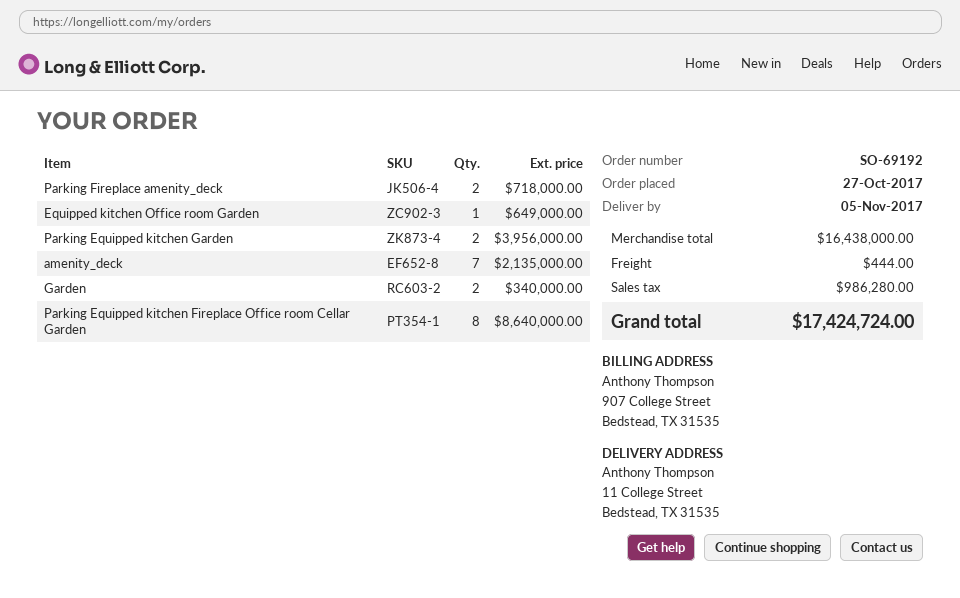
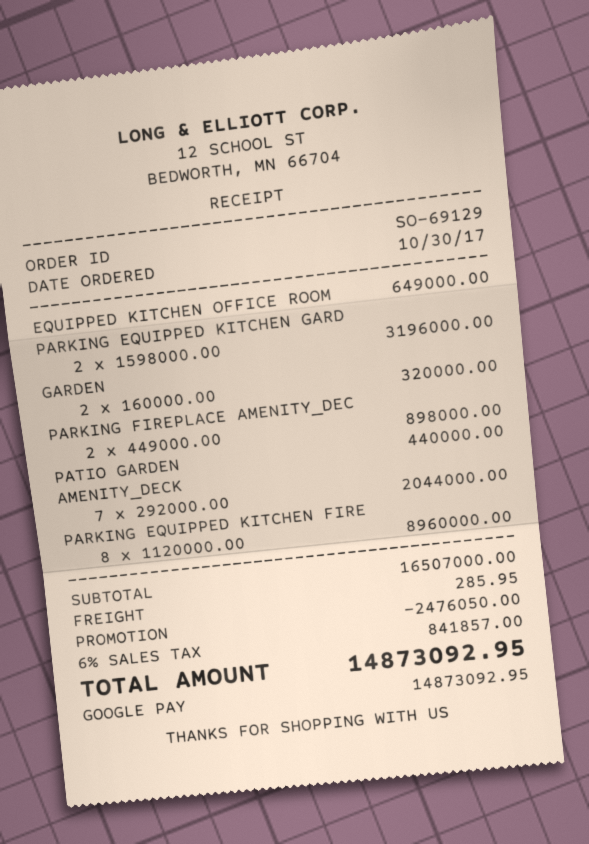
order number: SO-69192 -> SO-69129
order date: 2017-10-27 -> 2017-10-30
Parking Fireplace amenity_deck: 2 for 718000.00 -> 2 for 898000.00
Parking Equipped kitchen Garden: 2 for 3956000.00 -> 2 for 3196000.00
amenity_deck: 7 for 2135000.00 -> 7 for 2044000.00
Garden: 2 for 340000.00 -> 2 for 320000.00
Parking Equipped kitchen Fireplace Office room Cellar Garden: 8 for 8640000.00 -> 8 for 8960000.00
PATIO GARDEN: none -> 1 for 440000.00
subtotal: 16438000.00 -> 16507000.00
discount: none -> 2476050.00
shipping: 444.00 -> 285.95
tax: 986280.00 -> 841857.00
total: 17424724.00 -> 14873092.95

